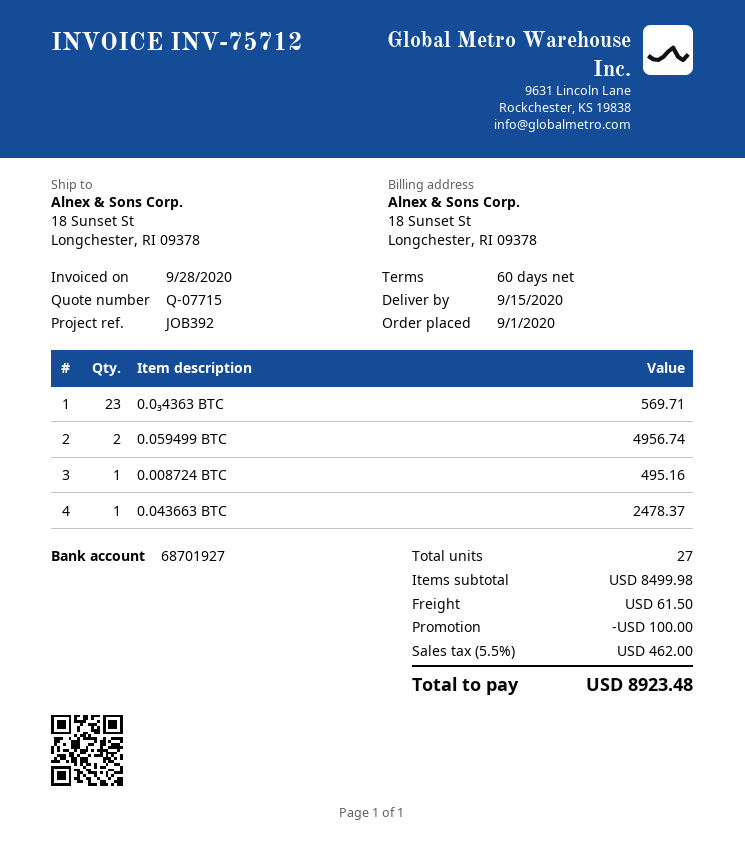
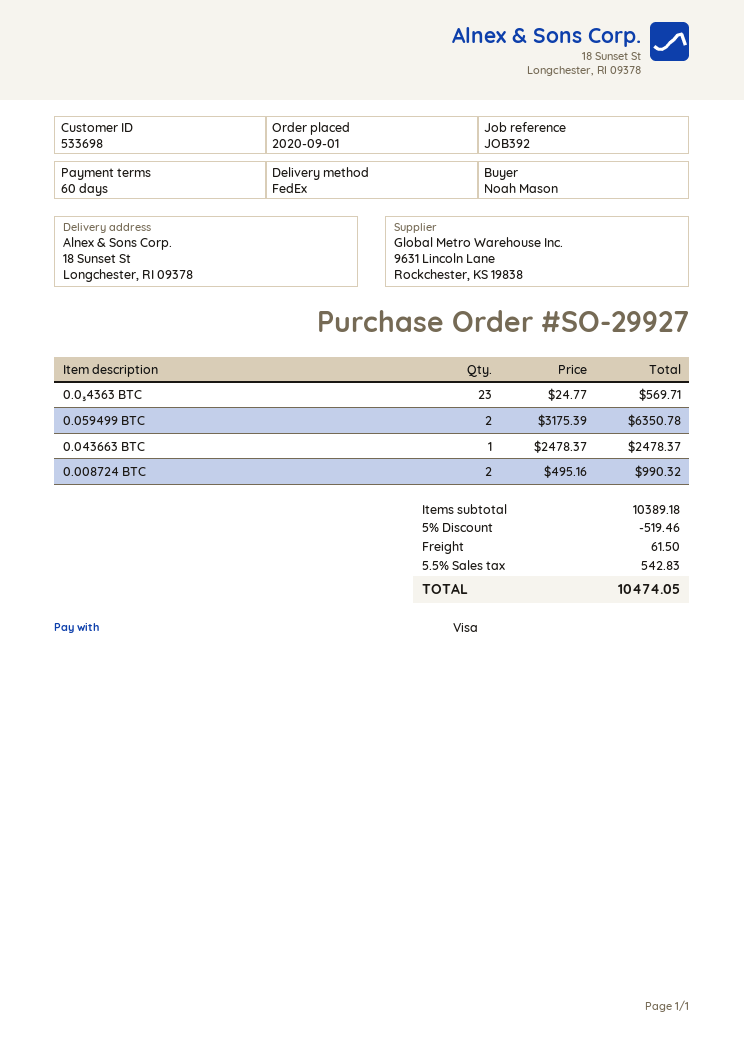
0.059499 BTC: 2 for 4956.74 -> 2 for 6350.78
0.008724 BTC: 1 for 495.16 -> 2 for 990.32
subtotal: 8499.98 -> 10389.18
discount: 100.00 -> 519.46
tax: 5.5% = 462.00 -> 5.5% = 542.83
total: 8923.48 -> 10474.05

